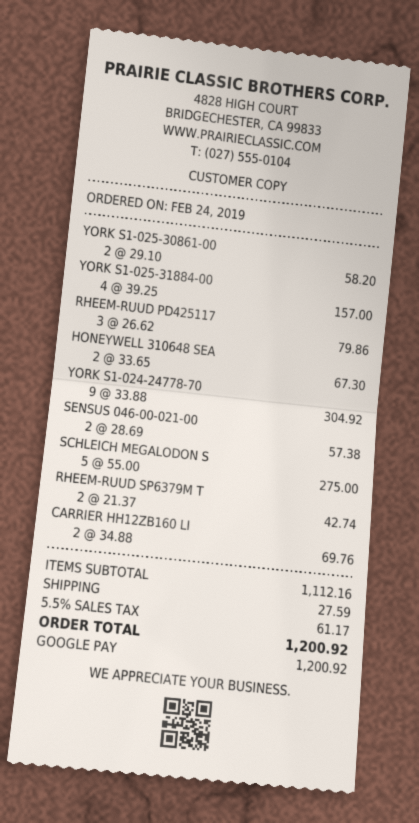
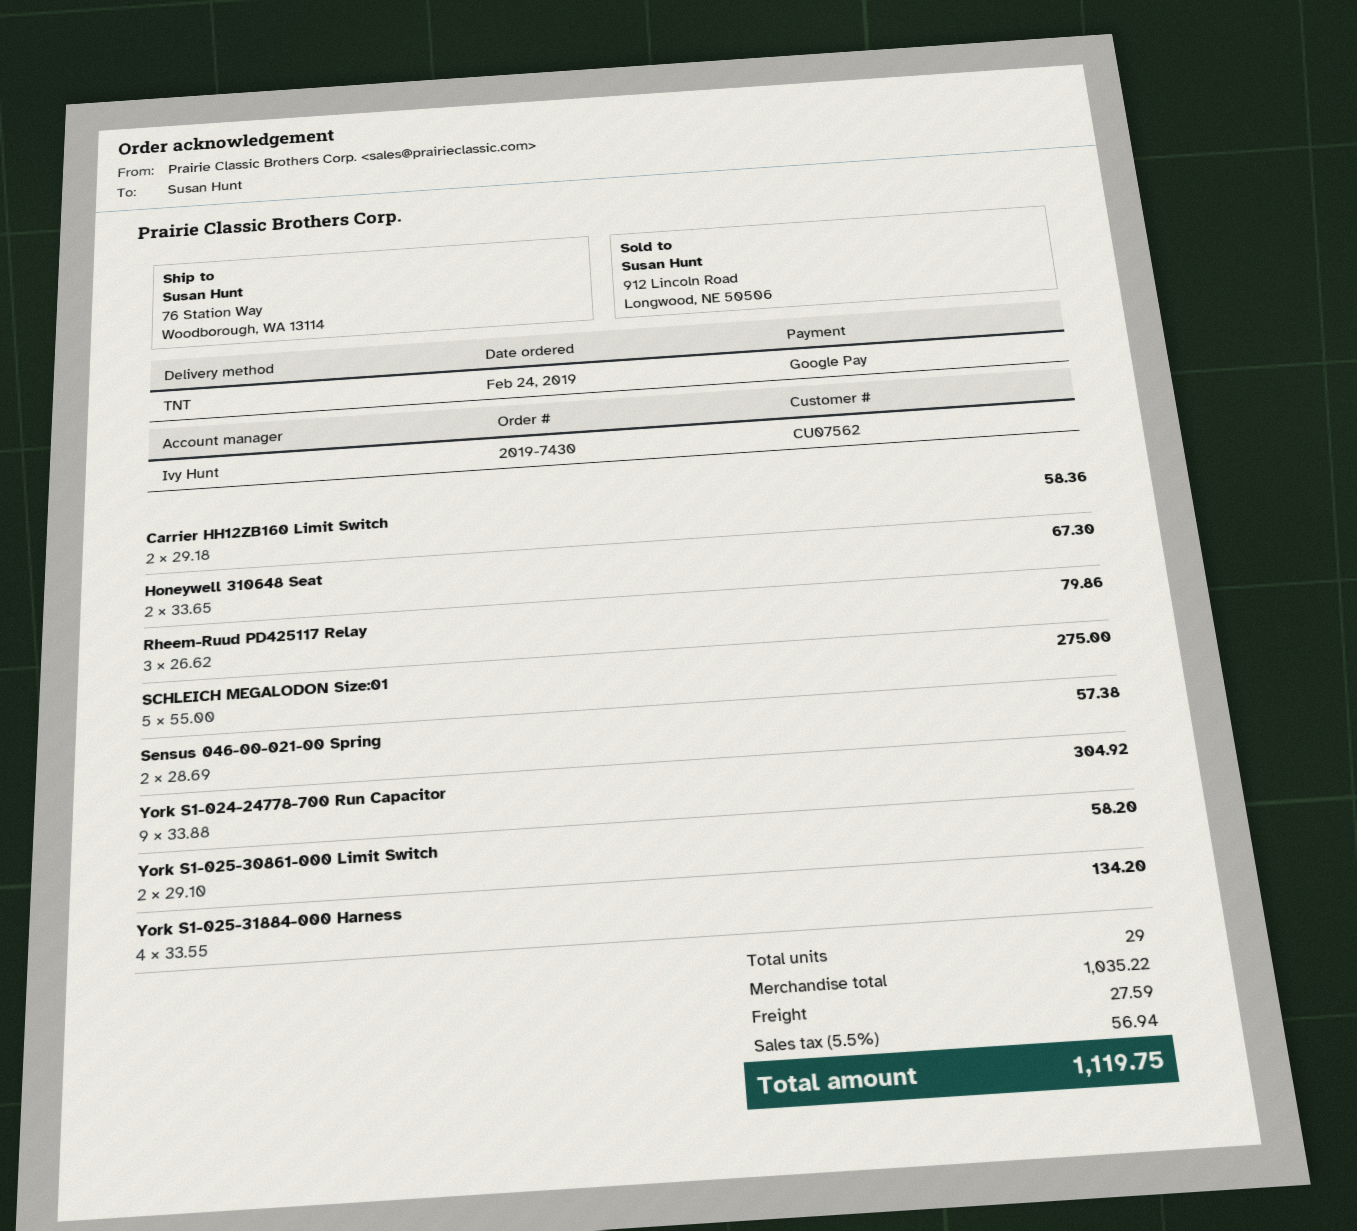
YORK S1-025-31884-00: 4 x 39.25 = 157.00 -> 4 x 33.55 = 134.20
RHEEM-RUUD SP6379M T: 2 x 21.37 = 42.74 -> none
CARRIER HH12ZB160 LI: 2 x 34.88 = 69.76 -> 2 x 29.18 = 58.36
subtotal: 1112.16 -> 1035.22
tax: 5.5% = 61.17 -> 5.5% = 56.94
total: 1200.92 -> 1119.75

